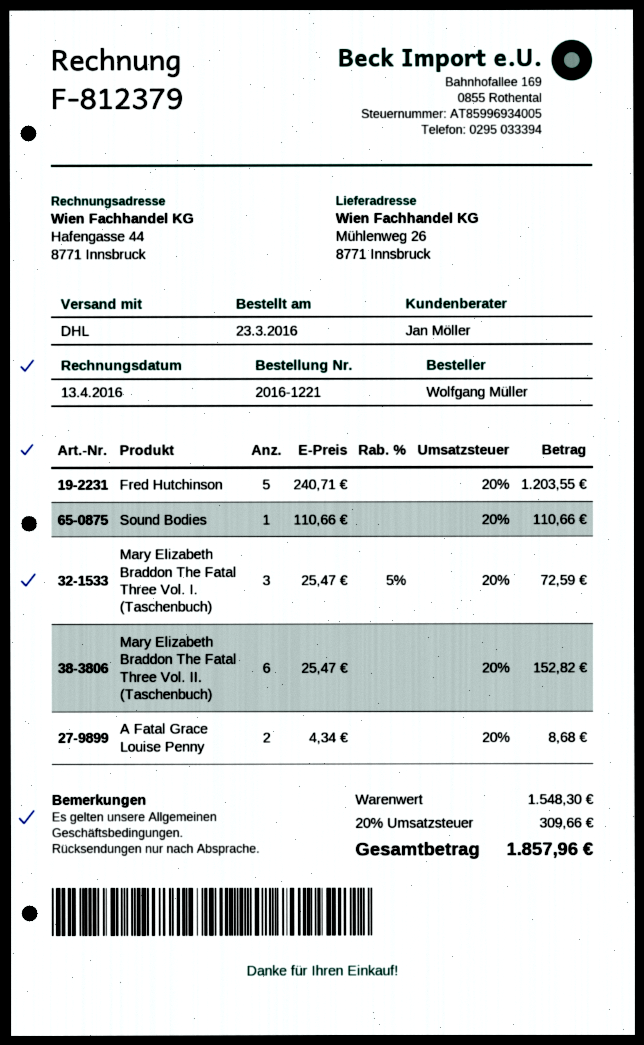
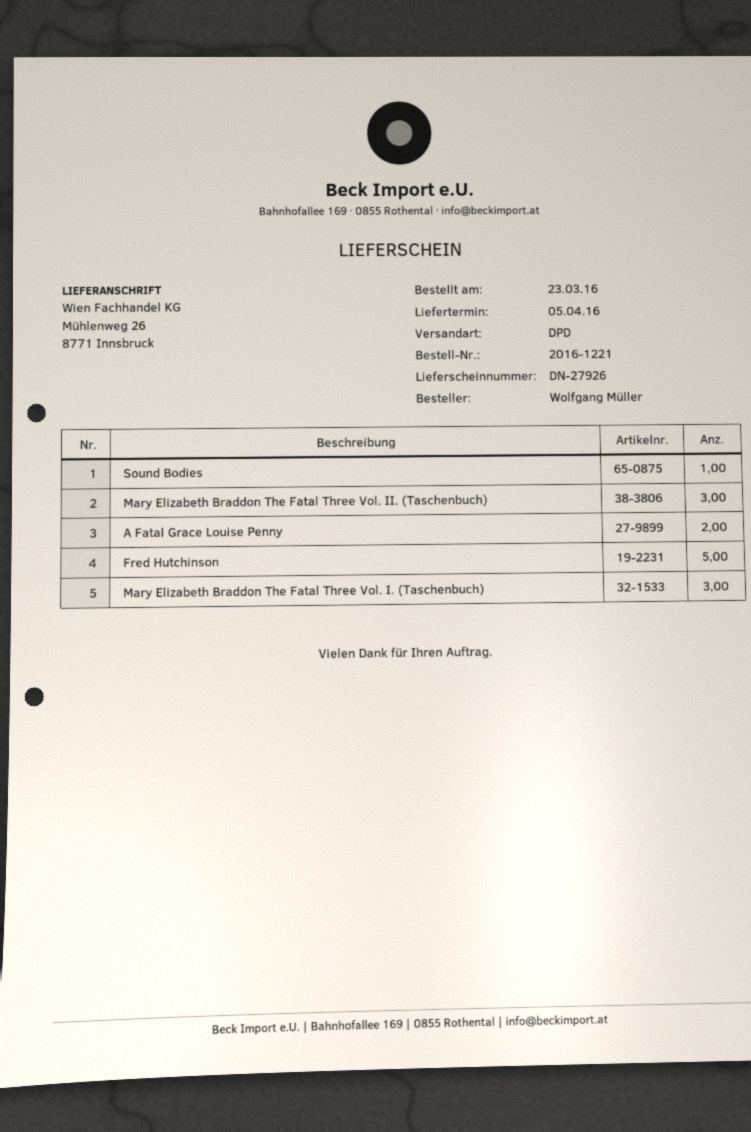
shipping method: DHL -> DPD
Mary Elizabeth Braddon The Fatal Three Vol. II. (Taschenbuch): 6 -> 3

